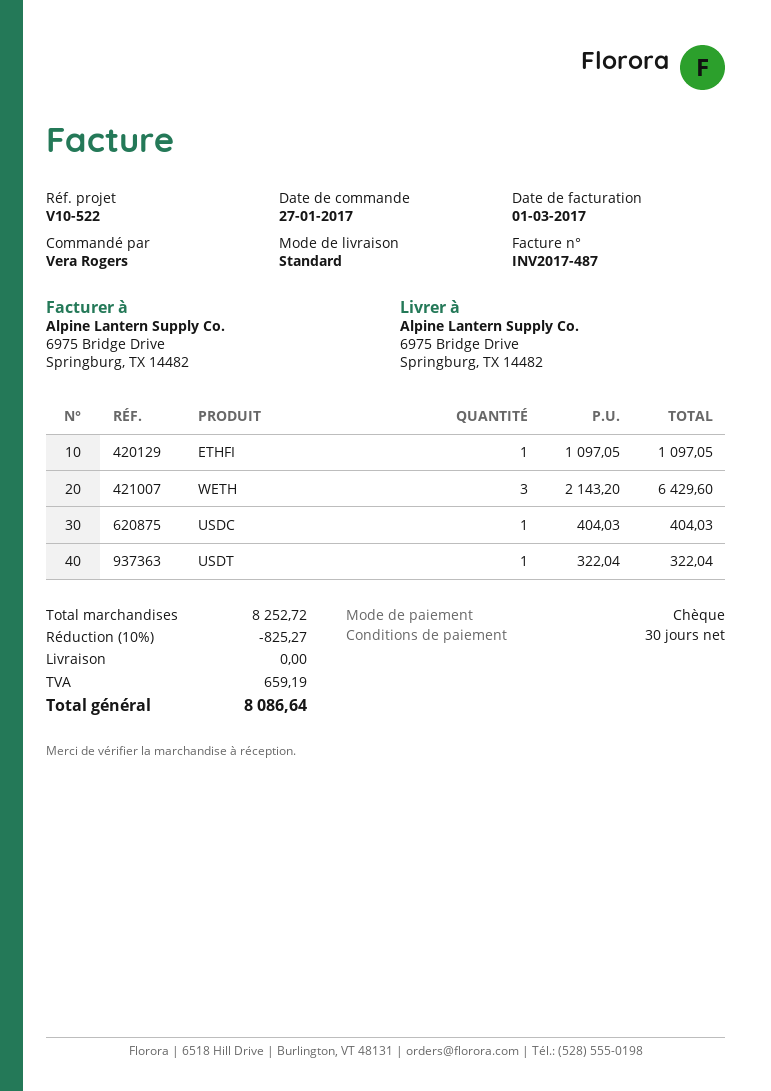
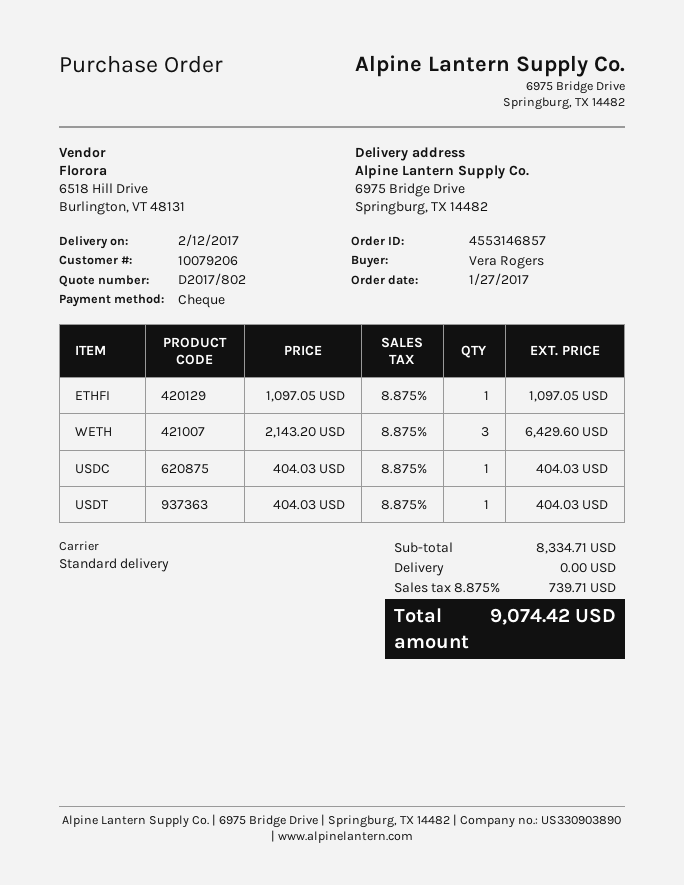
USDT: 1 x 322.04 = 322.04 -> 1 x 404.03 = 404.03
subtotal: 8252.72 -> 8334.71
discount: 10% = 825.27 -> none
tax: 659.19 -> 739.71
total: 8086.64 -> 9074.42

